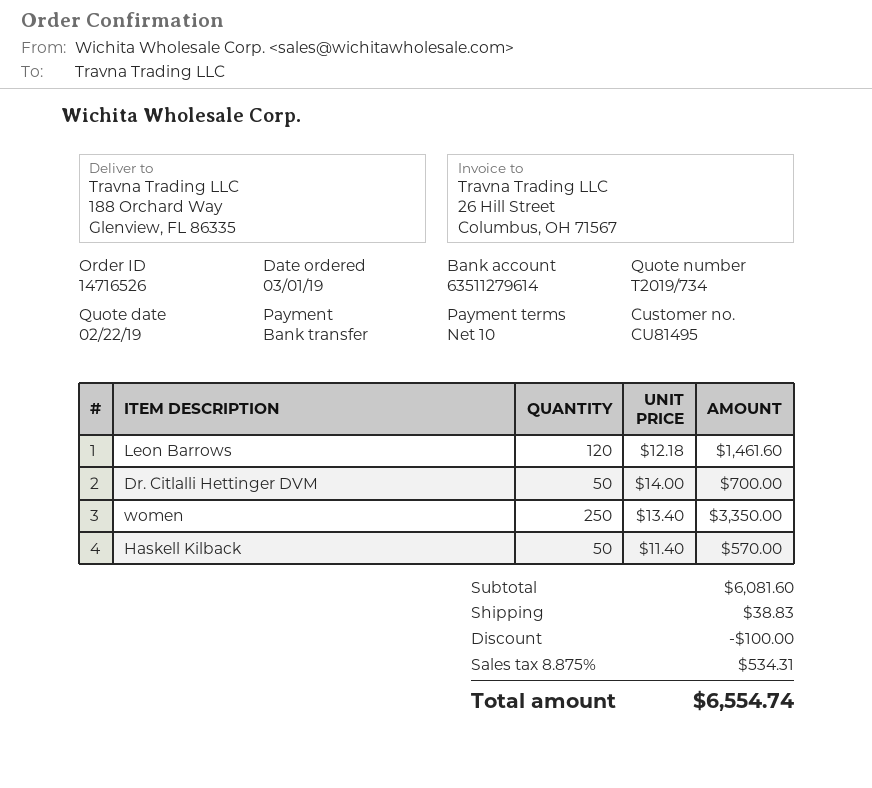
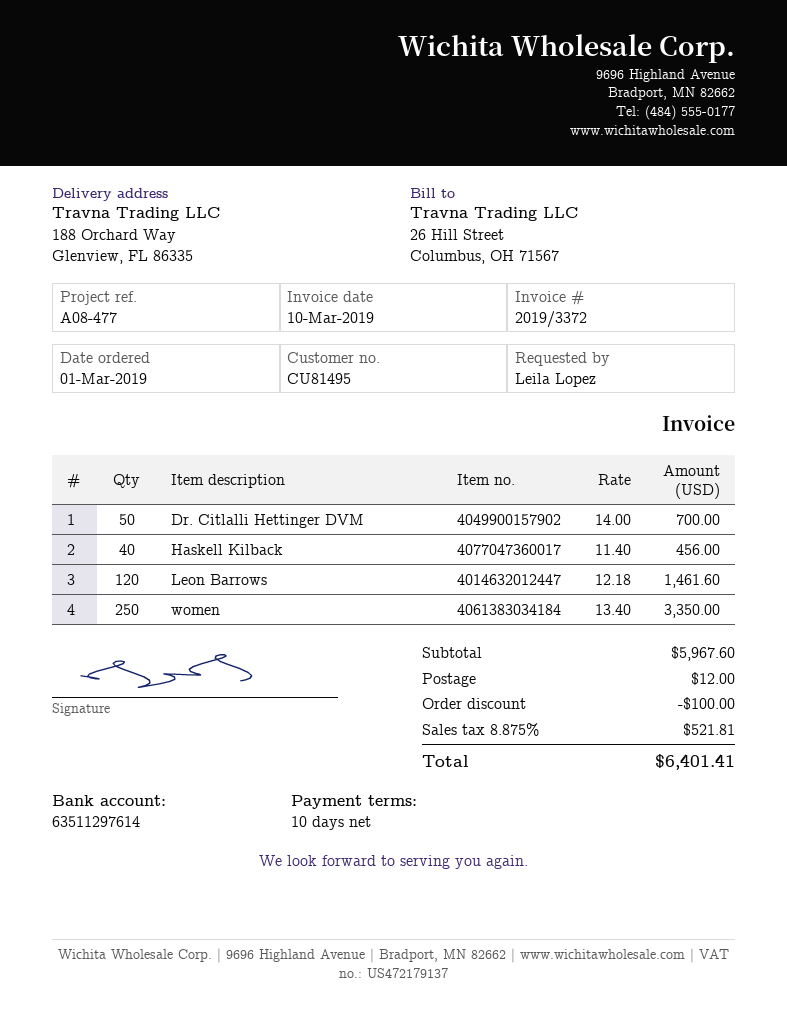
bank account: 63511279614 -> 63511297614
Haskell Kilback: 50 x 11.40 = 570.00 -> 40 x 11.40 = 456.00
subtotal: 6081.60 -> 5967.60
shipping: 38.83 -> 12.00
tax: 8.875% = 534.31 -> 8.875% = 521.81
total: 6554.74 -> 6401.41

